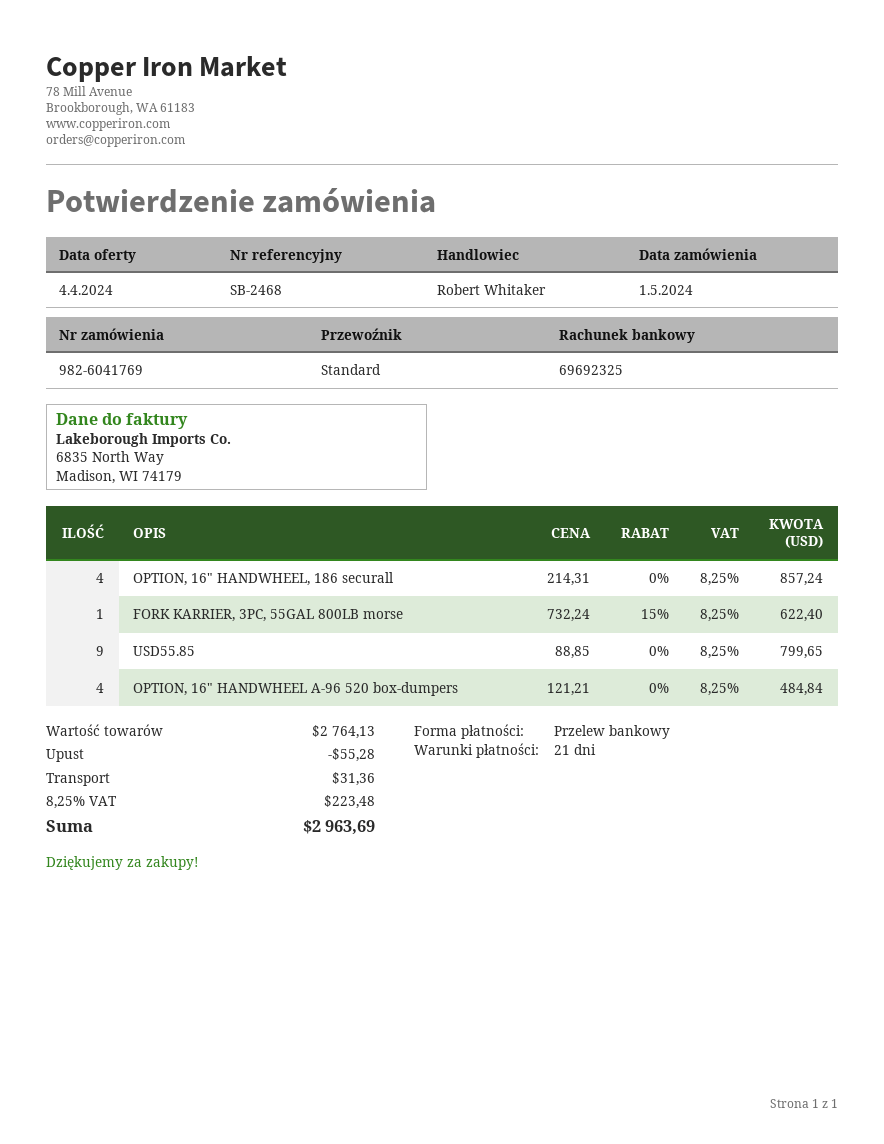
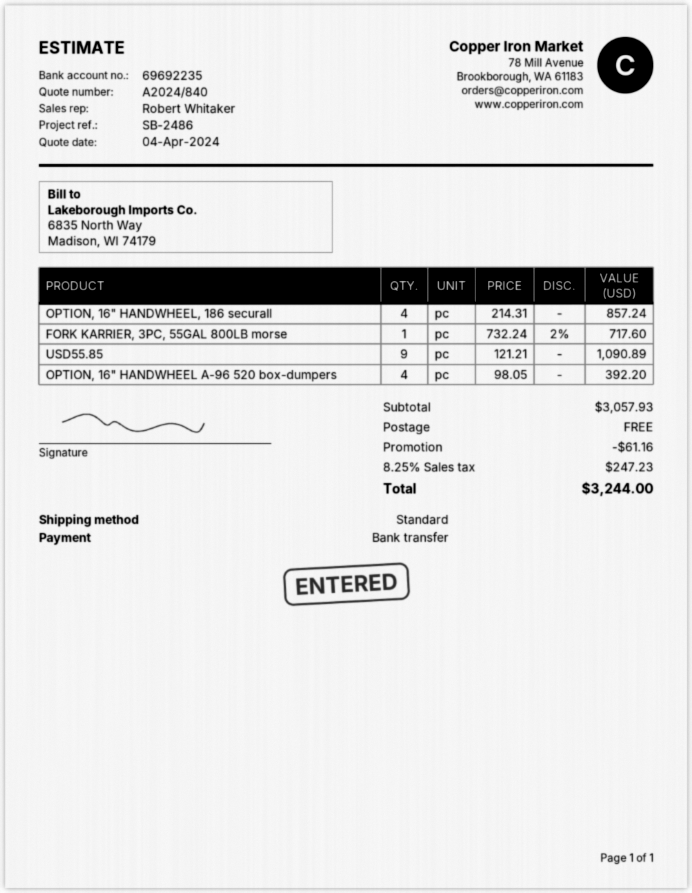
reference: SB-2468 -> SB-2486
bank account: 69692325 -> 69692235
FORK KARRIER, 3PC, 55GAL 800LB morse: 1 x 732.24 - 15% = 622.40 -> 1 x 732.24 - 2% = 717.60
USD55.85: 9 x 88.85 = 799.65 -> 9 x 121.21 = 1090.89
OPTION, 16" HANDWHEEL A-96 520 box-dumpers: 4 x 121.21 = 484.84 -> 4 x 98.05 = 392.20
subtotal: 2764.13 -> 3057.93
discount: 55.28 -> 61.16
shipping: 31.36 -> 0.00
tax: 8.25% = 223.48 -> 8.25% = 247.23
total: 2963.69 -> 3244.00

